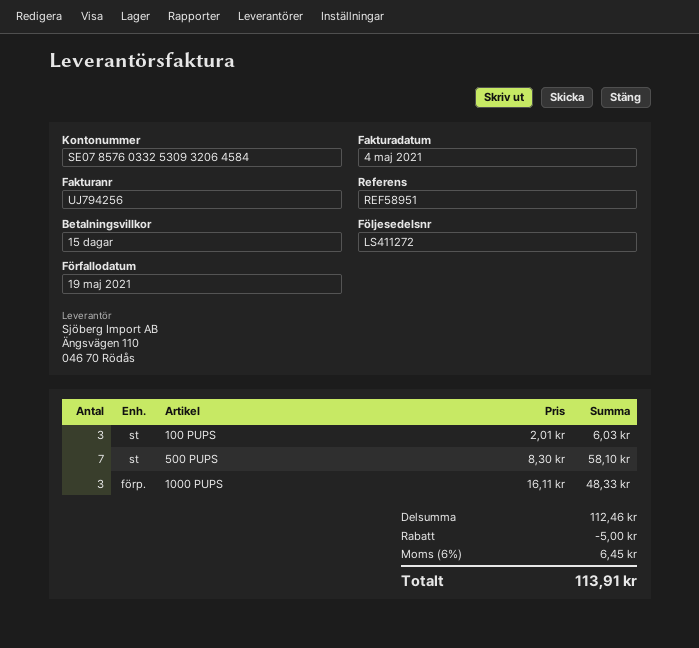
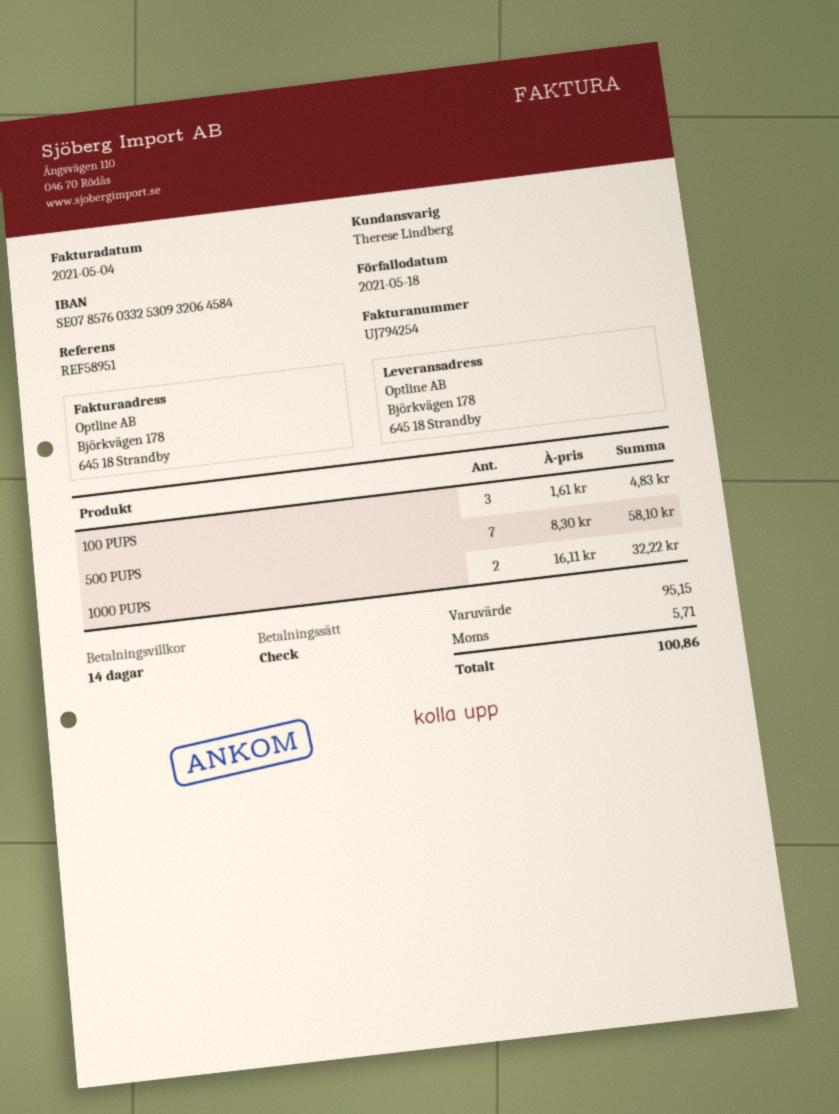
invoice number: UJ794256 -> UJ794254
payment terms: 15 days -> 14 days
due date: 2021-05-19 -> 2021-05-18
100 PUPS: 3 x 2.01 = 6.03 -> 3 x 1.61 = 4.83
1000 PUPS: 3 x 16.11 = 48.33 -> 2 x 16.11 = 32.22
subtotal: 112.46 -> 95.15
discount: 5.00 -> none
tax: 6.45 -> 5.71
total: 113.91 -> 100.86

